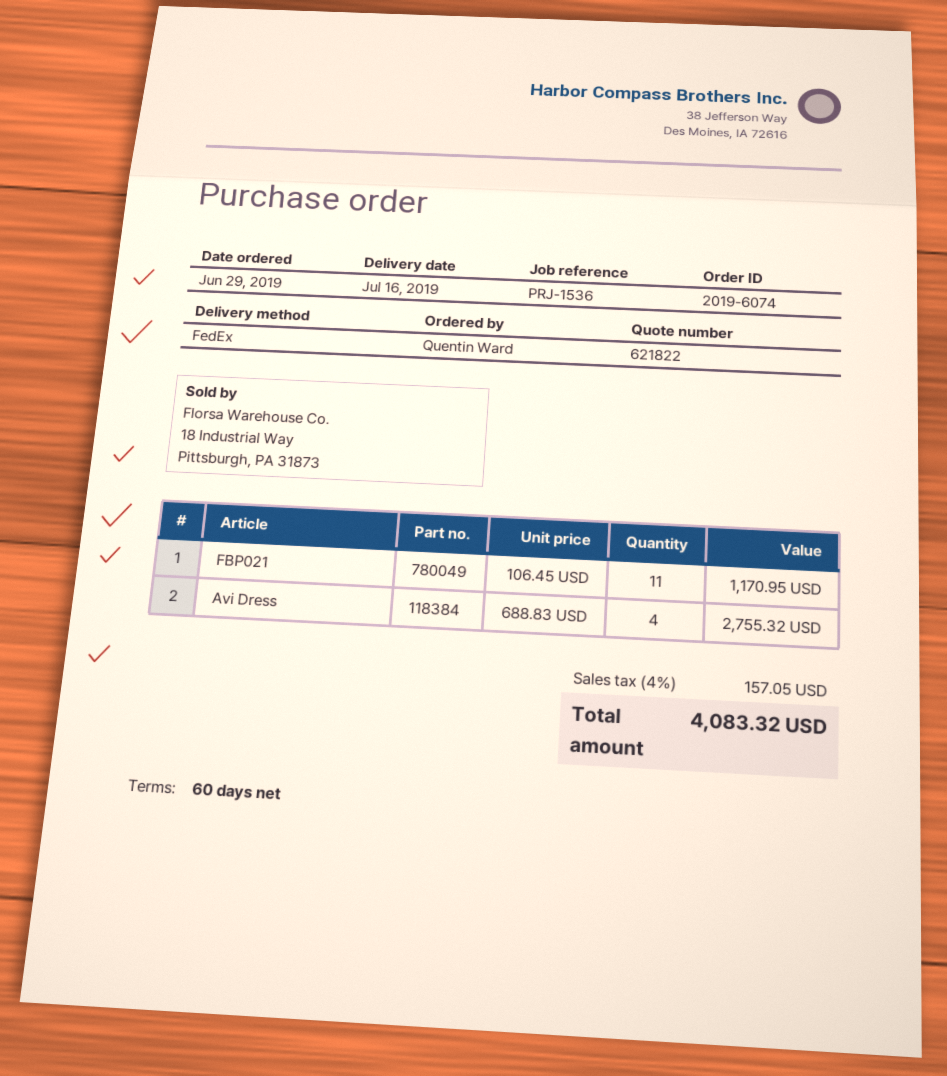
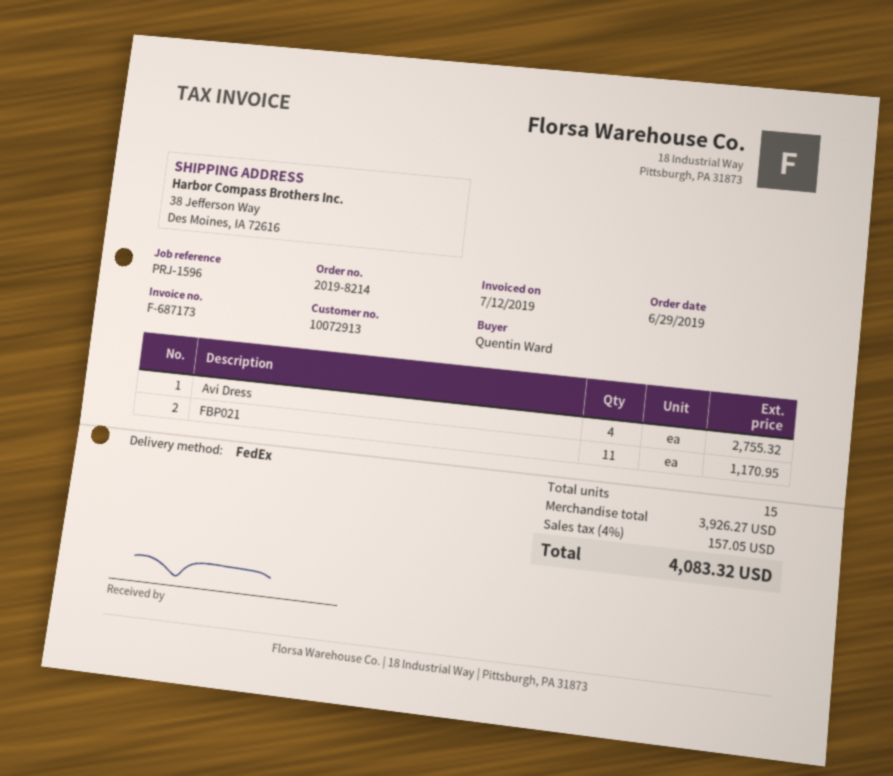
order number: 2019-6074 -> 2019-8214
reference: PRJ-1536 -> PRJ-1596

